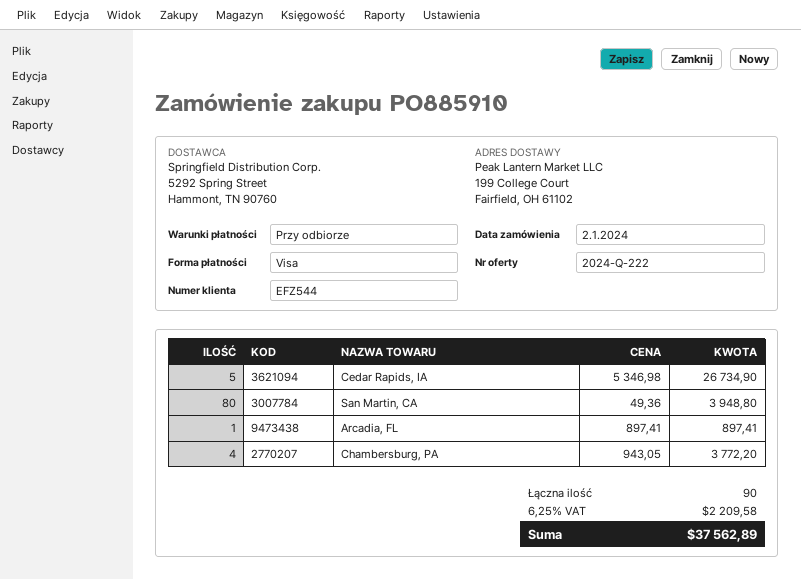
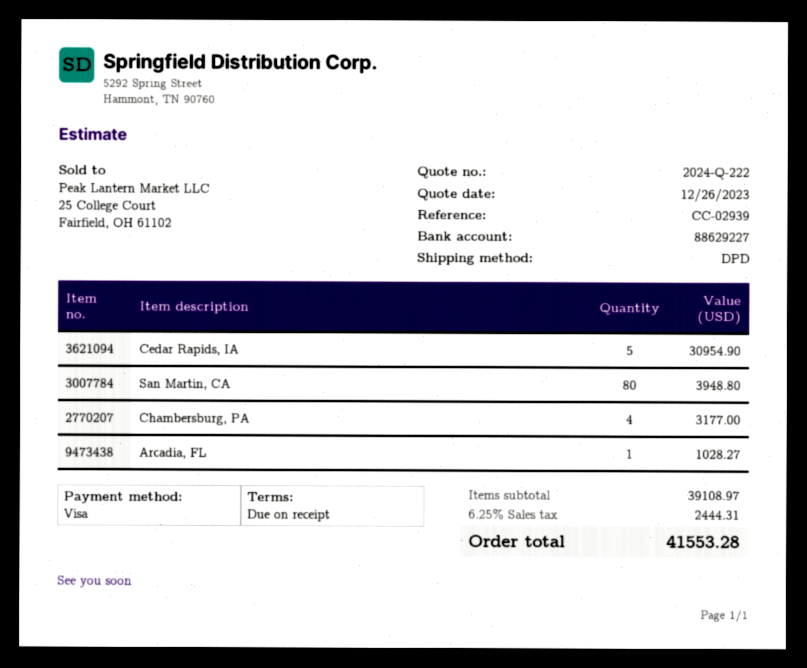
Cedar Rapids, IA: 5 for 26734.90 -> 5 for 30954.90
Arcadia, FL: 1 for 897.41 -> 1 for 1028.27
Chambersburg, PA: 4 for 3772.20 -> 4 for 3177.00
tax: 6.25% = 2209.58 -> 6.25% = 2444.31
total: 37562.89 -> 41553.28

